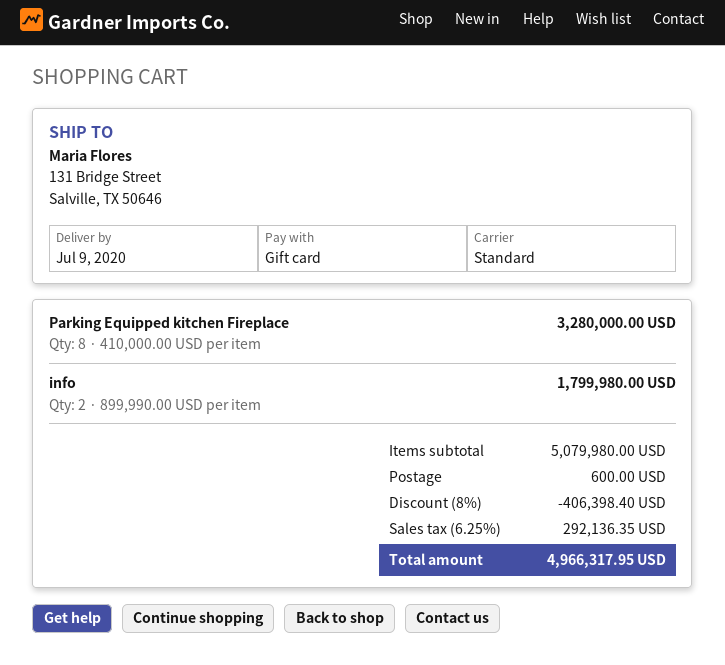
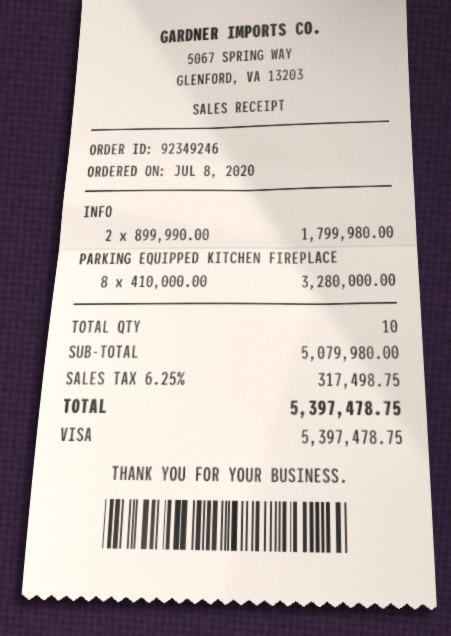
payment method: gift card -> Visa
discount: 8% = 406398.40 -> none
shipping: 600.00 -> none
tax: 6.25% = 292136.35 -> 6.25% = 317498.75
total: 4966317.95 -> 5397478.75

